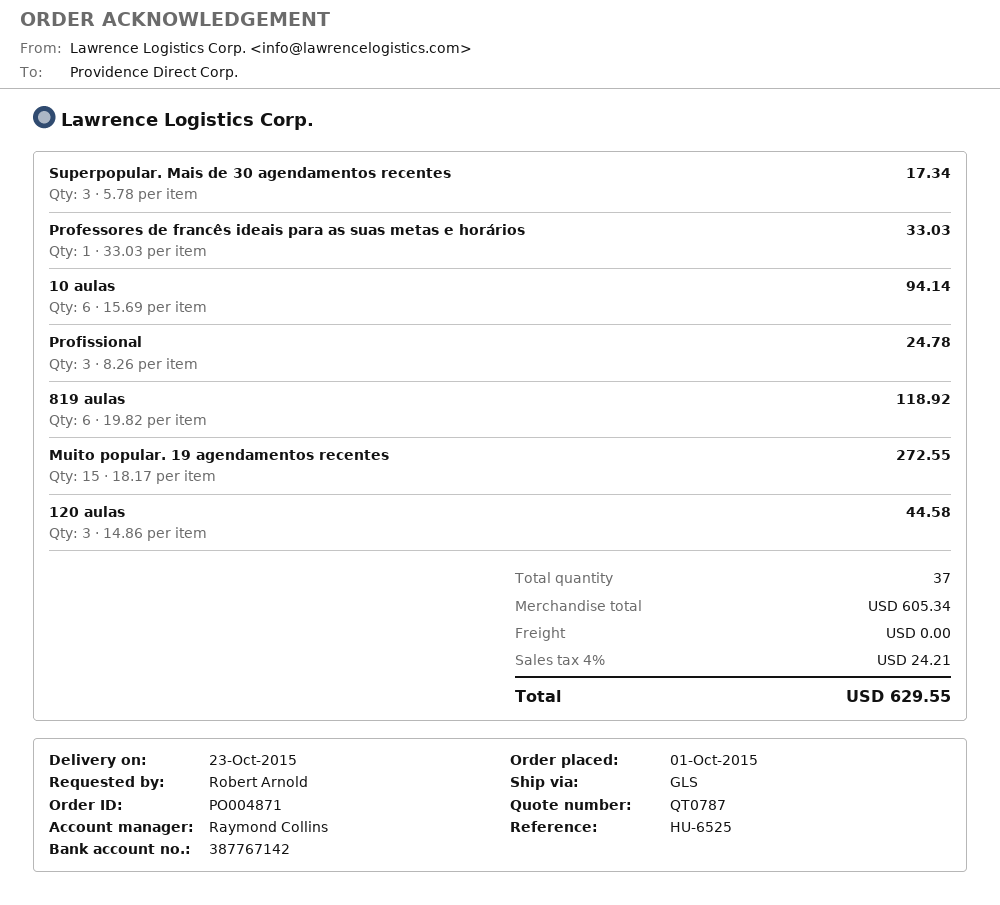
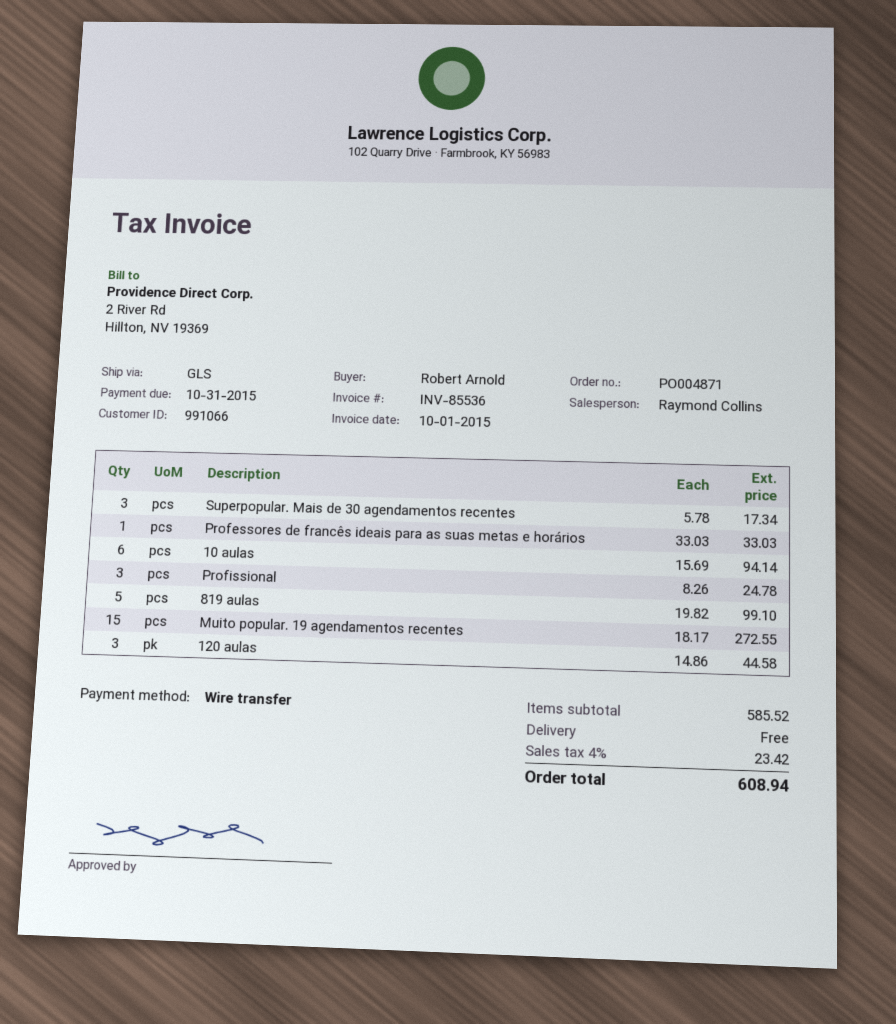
819 aulas: 6 x 19.82 = 118.92 -> 5 x 19.82 = 99.10
subtotal: 605.34 -> 585.52
tax: 4% = 24.21 -> 4% = 23.42
total: 629.55 -> 608.94

